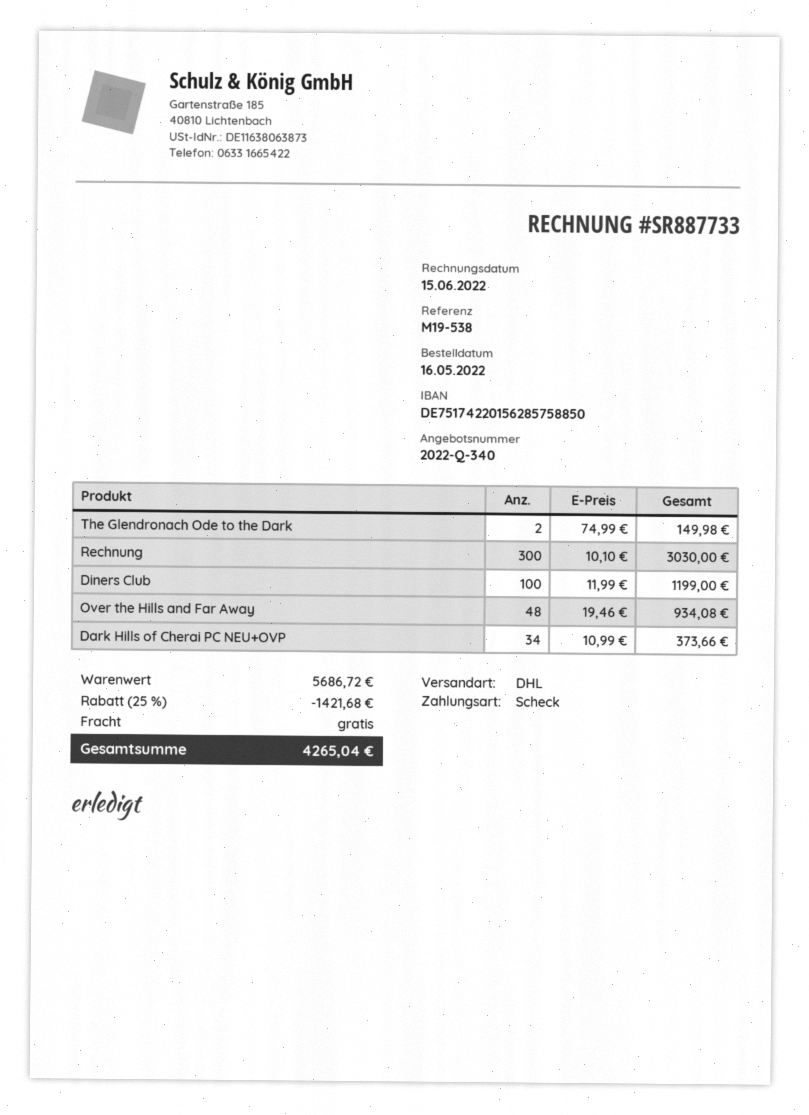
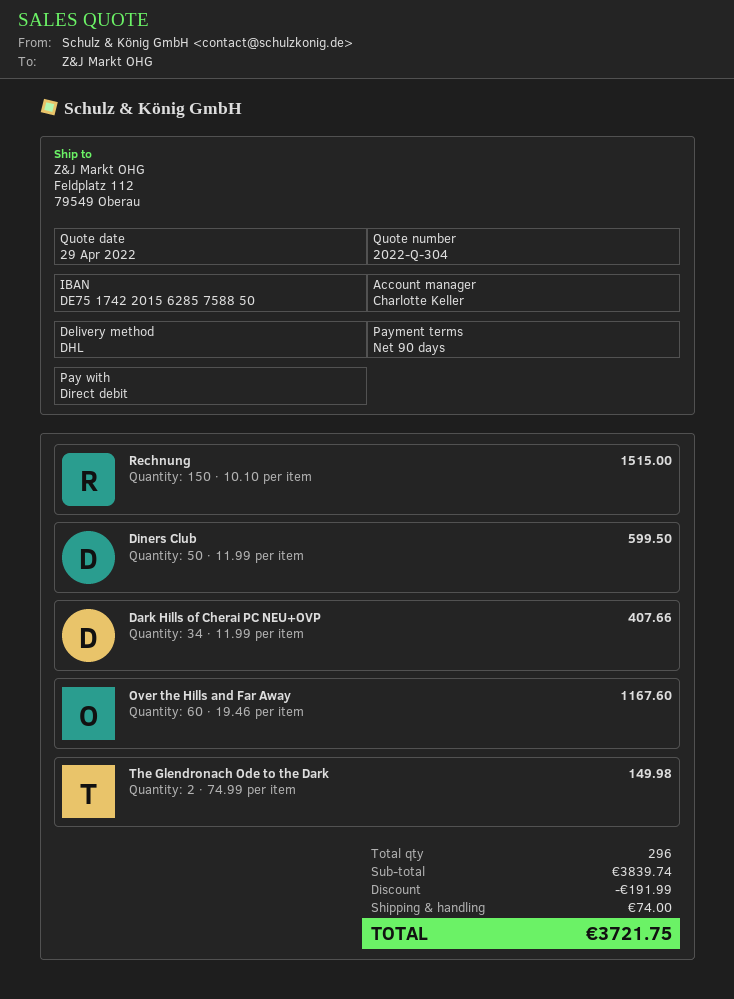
quote number: 2022-Q-340 -> 2022-Q-304
payment method: cheque -> direct debit
Rechnung: 300 x 10.10 = 3030.00 -> 150 x 10.10 = 1515.00
Diners Club: 100 x 11.99 = 1199.00 -> 50 x 11.99 = 599.50
Over the Hills and Far Away: 48 x 19.46 = 934.08 -> 60 x 19.46 = 1167.60
Dark Hills of Cherai PC NEU+OVP: 34 x 10.99 = 373.66 -> 34 x 11.99 = 407.66
subtotal: 5686.72 -> 3839.74
discount: 1421.68 -> 191.99
shipping: 0.00 -> 74.00
total: 4265.04 -> 3721.75

